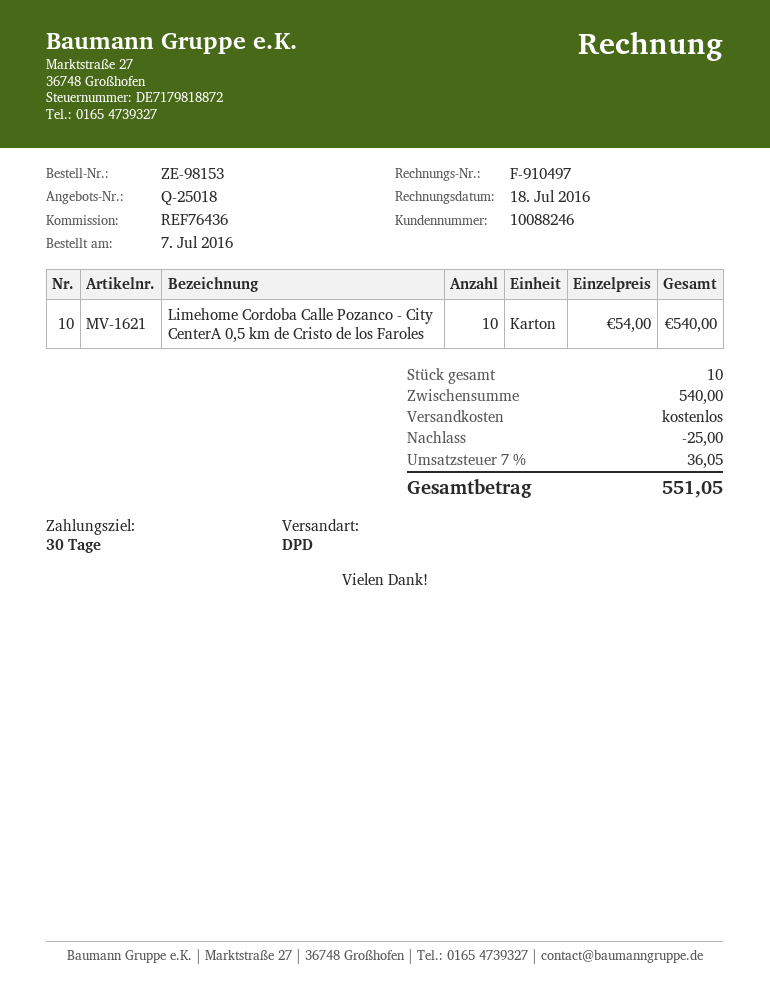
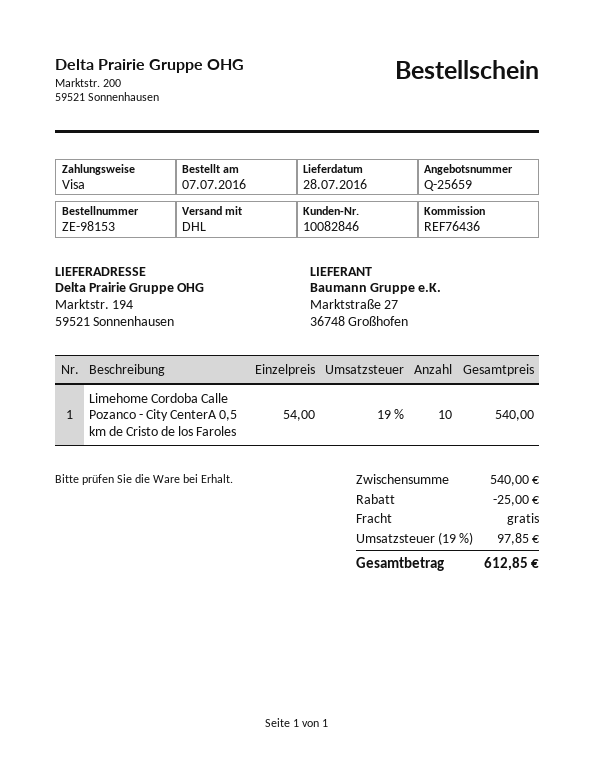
quote number: Q-25018 -> Q-25659
customer number: 10088246 -> 10082846
shipping method: DPD -> DHL
tax: 7% = 36.05 -> 19% = 97.85
total: 551.05 -> 612.85

